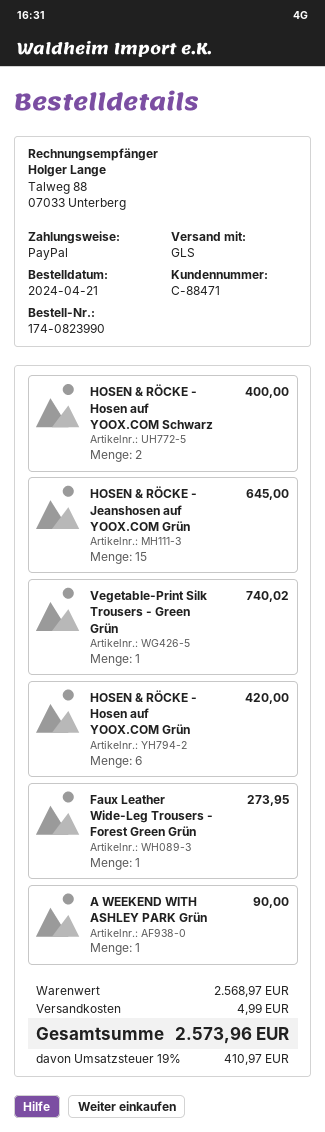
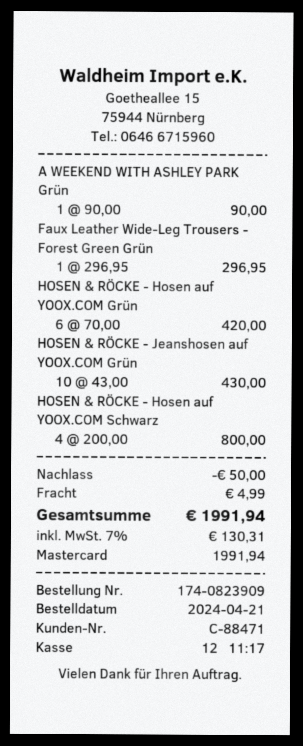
order number: 174-0823990 -> 174-0823909
payment method: PayPal -> Mastercard
HOSEN & RÖCKE - Hosen auf YOOX.COM Schwarz: 2 for 400.00 -> 4 for 800.00
HOSEN & RÖCKE - Jeanshosen auf YOOX.COM Grün: 15 for 645.00 -> 10 for 430.00
Vegetable-Print Silk Trousers - Green Grün: 1 for 740.02 -> none
Faux Leather Wide-Leg Trousers - Forest Green Grün: 1 for 273.95 -> 1 for 296.95
discount: none -> 50.00
tax: 19% = 410.97 -> 7% = 130.31
total: 2573.96 -> 1991.94

